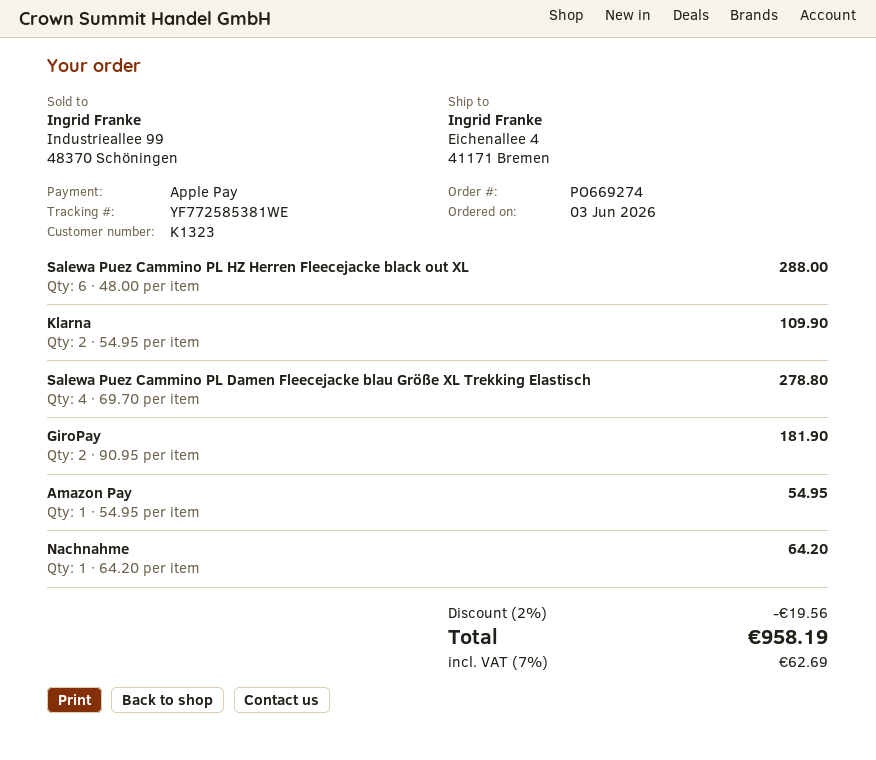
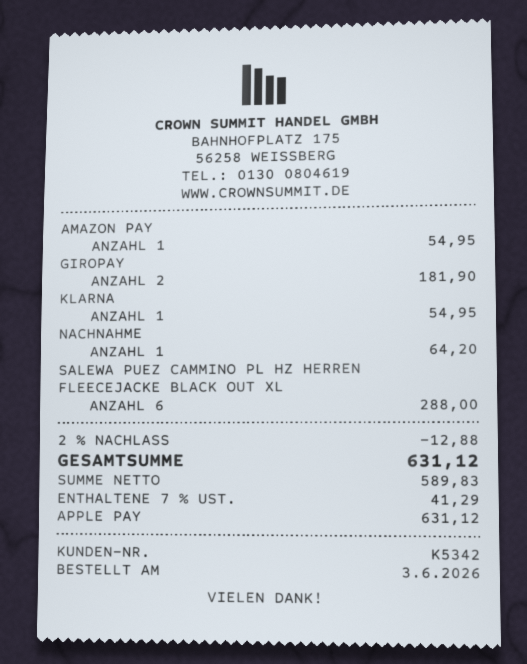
customer number: K1323 -> K5342
Klarna: 2 for 109.90 -> 1 for 54.95
Salewa Puez Cammino PL Damen Fleecejacke blau Größe XL Trekking Elastisch: 4 for 278.80 -> none
discount: 2% = 19.56 -> 2% = 12.88
tax: 7% = 62.69 -> 7% = 41.29
total: 958.19 -> 631.12

